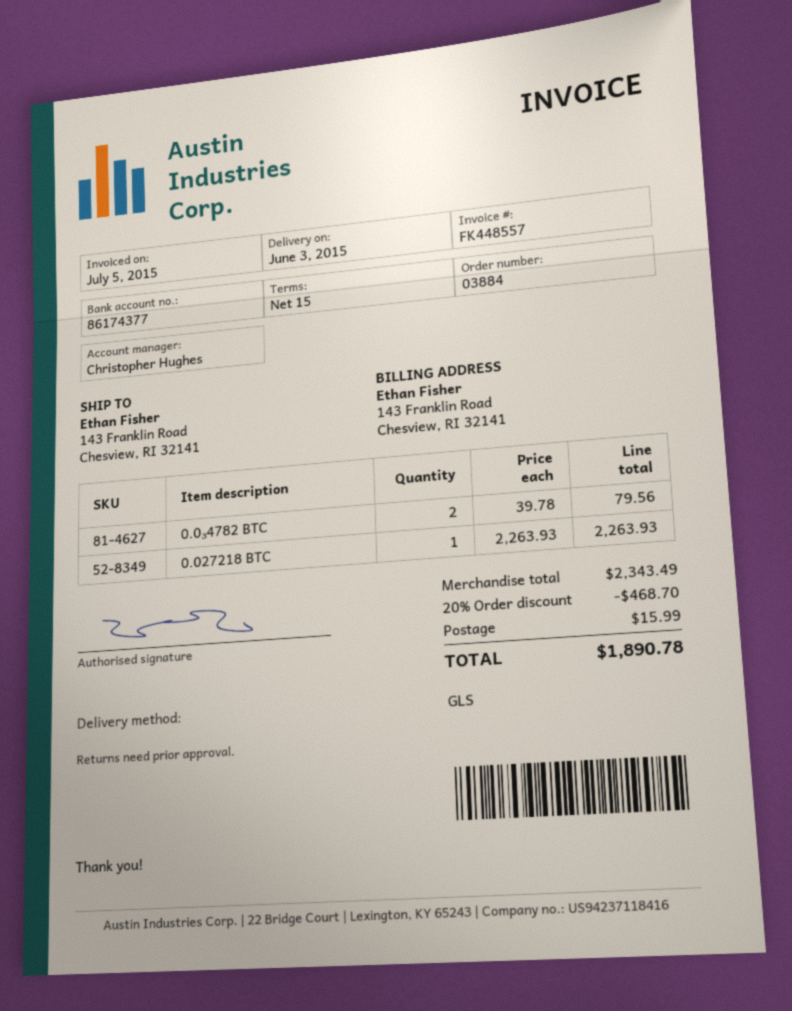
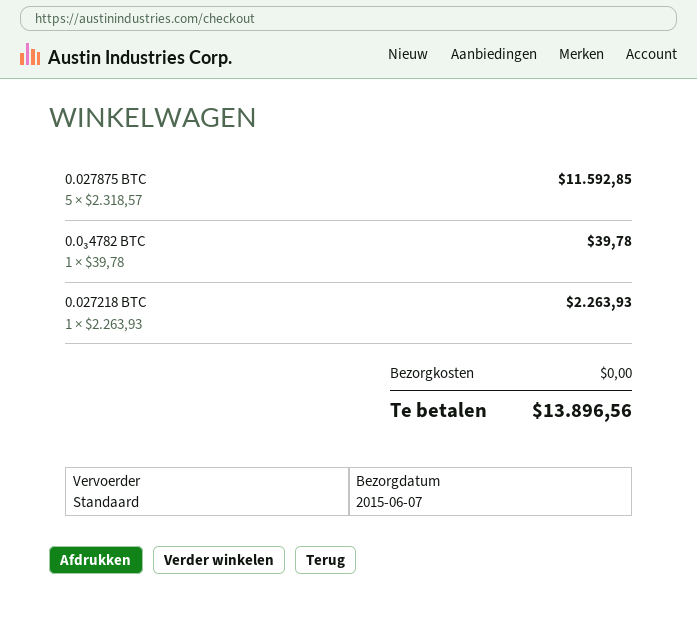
delivery date: 2015-06-03 -> 2015-06-07
shipping method: GLS -> standard
0.0₃4782 BTC: 2 x 39.78 = 79.56 -> 1 x 39.78 = 39.78
0.027875 BTC: none -> 5 x 2318.57 = 11592.85
discount: 20% = 468.70 -> none
shipping: 15.99 -> 0.00
total: 1890.78 -> 13896.56

